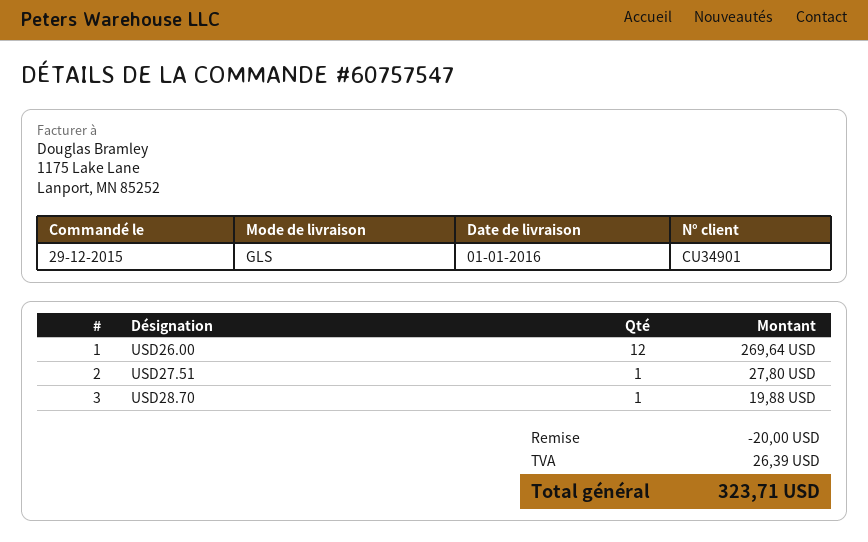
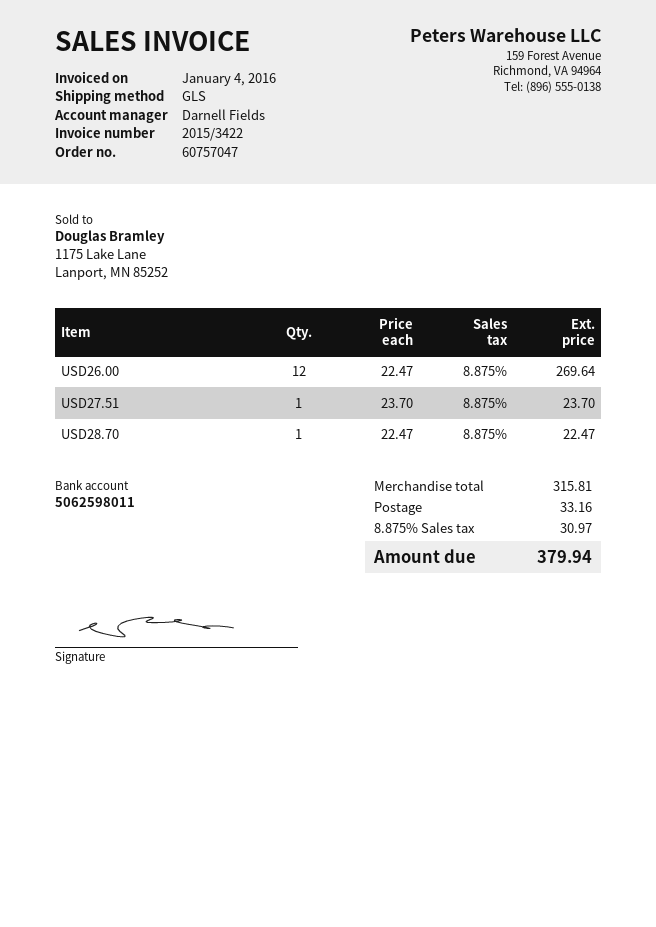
order number: 60757547 -> 60757047
USD27.51: 1 for 27.80 -> 1 for 23.70
USD28.70: 1 for 19.88 -> 1 for 22.47
discount: 20.00 -> none
shipping: none -> 33.16
tax: 26.39 -> 30.97
total: 323.71 -> 379.94

